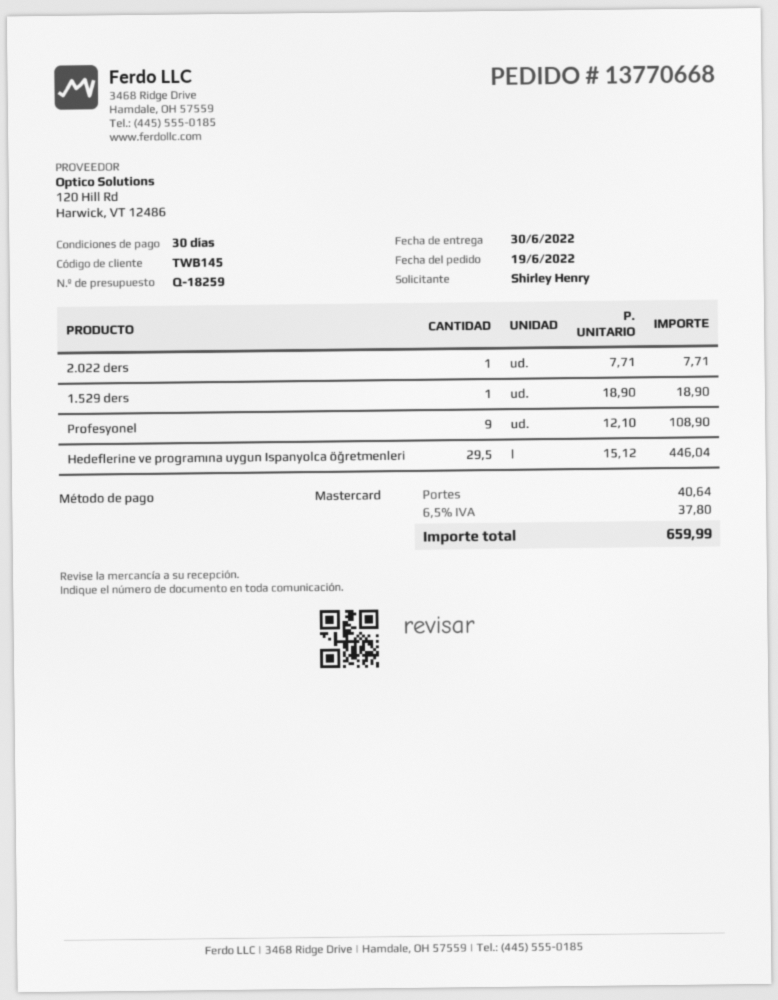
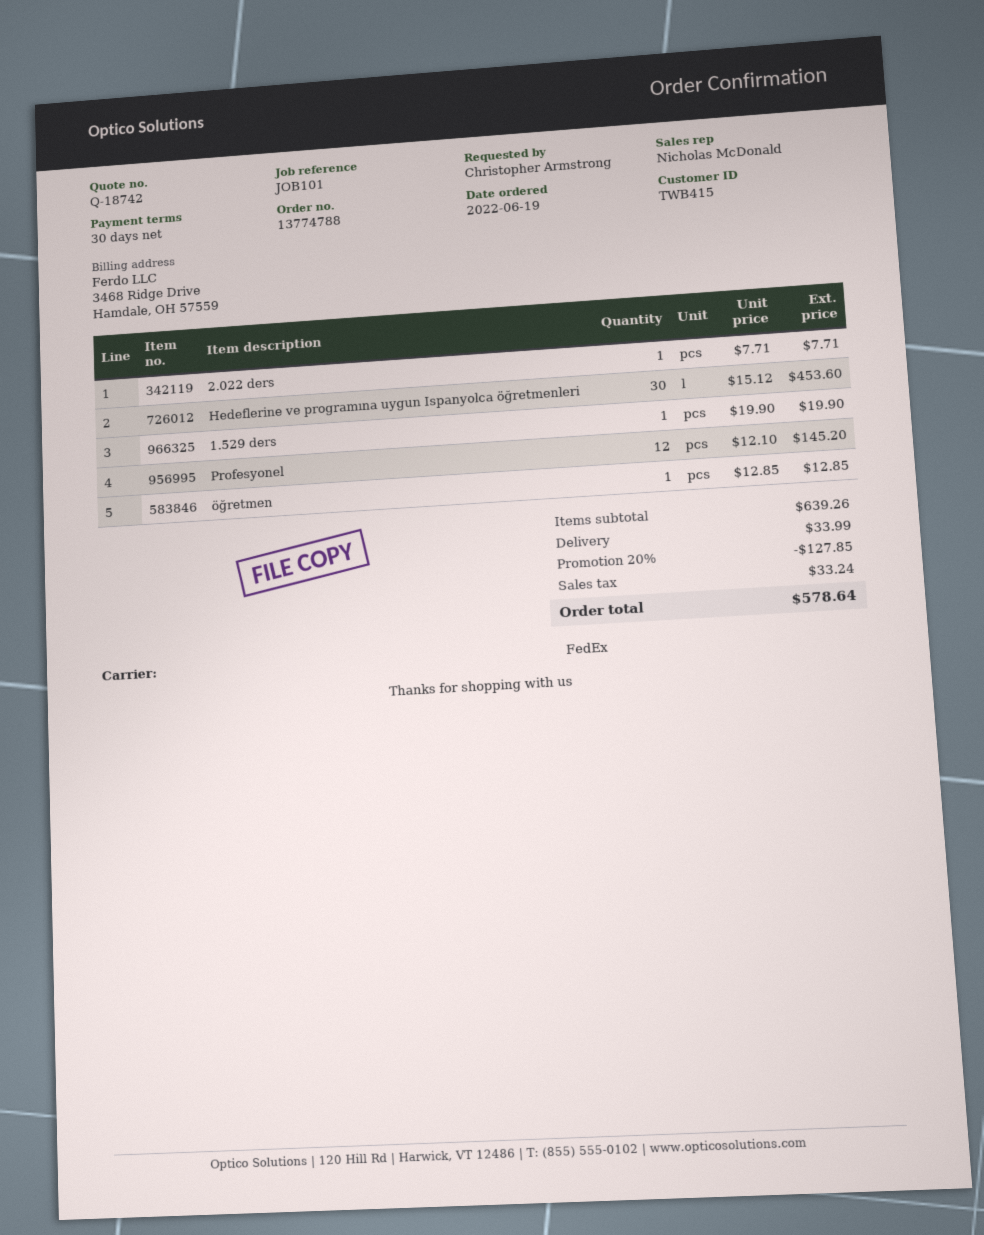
quote number: Q-18259 -> Q-18742
order number: 13770668 -> 13774788
customer number: TWB145 -> TWB415
ordered by: Shirley Henry -> Christopher Armstrong
1.529 ders: 1 x 18.90 = 18.90 -> 1 x 19.90 = 19.90
Profesyonel: 9 x 12.10 = 108.90 -> 12 x 12.10 = 145.20
Hedeflerine ve programına uygun Ispanyolca öğretmenleri: 29.5 x 15.12 = 446.04 -> 30 x 15.12 = 453.60
öğretmen: none -> 1 x 12.85 = 12.85
discount: none -> 20% = 127.85
shipping: 40.64 -> 33.99
tax: 37.80 -> 33.24
total: 659.99 -> 578.64

